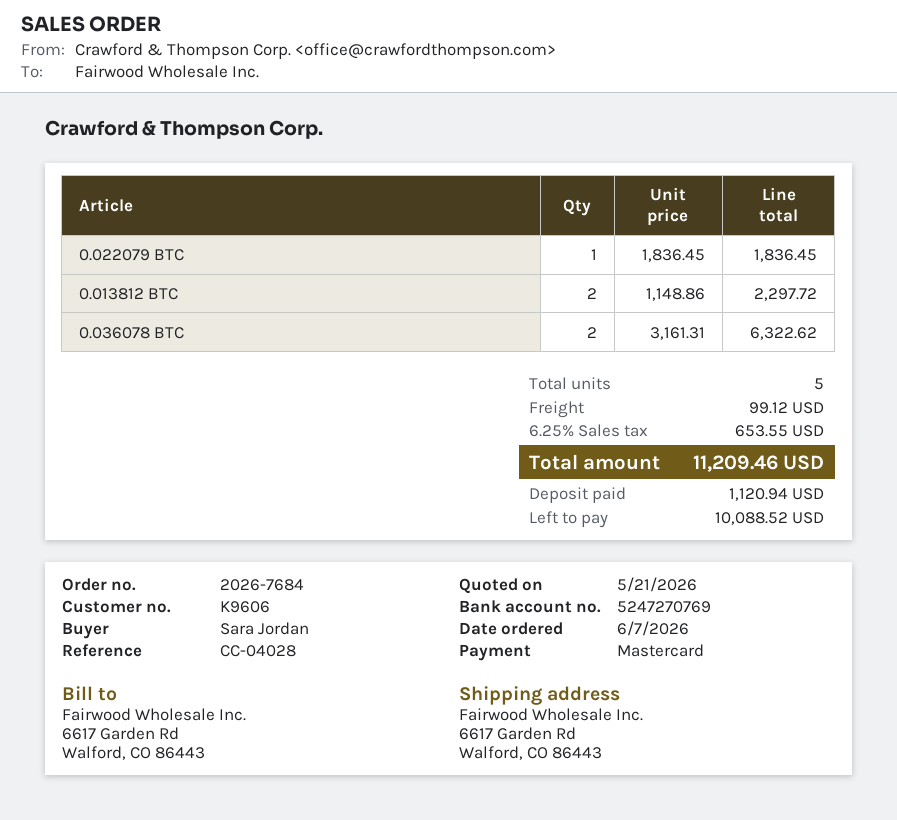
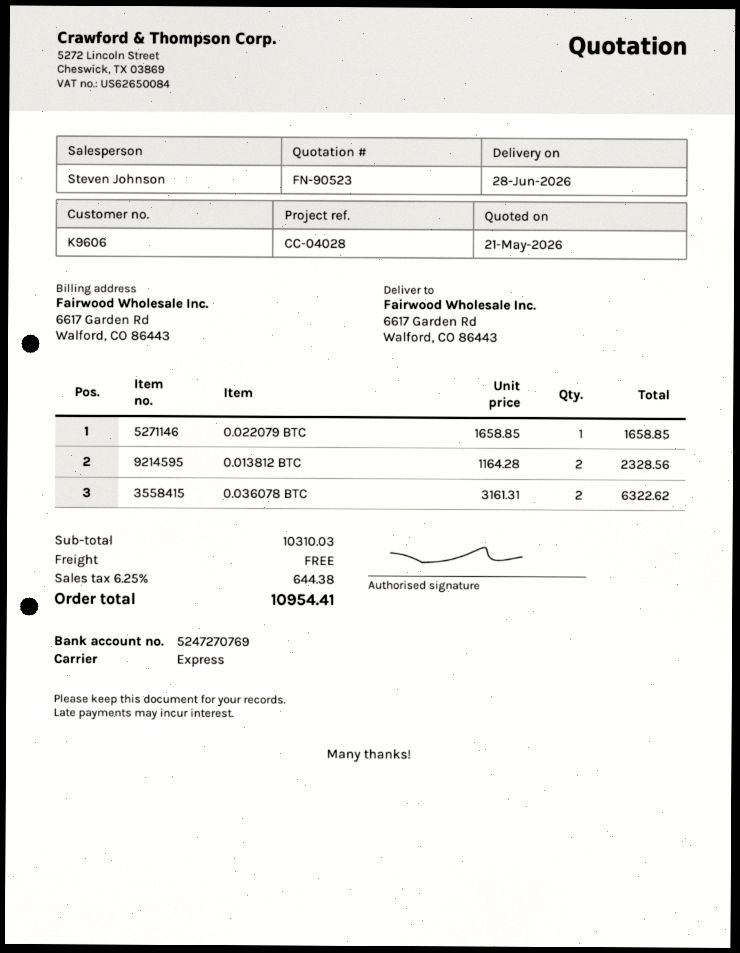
0.022079 BTC: 1 x 1836.45 = 1836.45 -> 1 x 1658.85 = 1658.85
0.013812 BTC: 2 x 1148.86 = 2297.72 -> 2 x 1164.28 = 2328.56
shipping: 99.12 -> 0.00
tax: 6.25% = 653.55 -> 6.25% = 644.38
total: 11209.46 -> 10954.41

